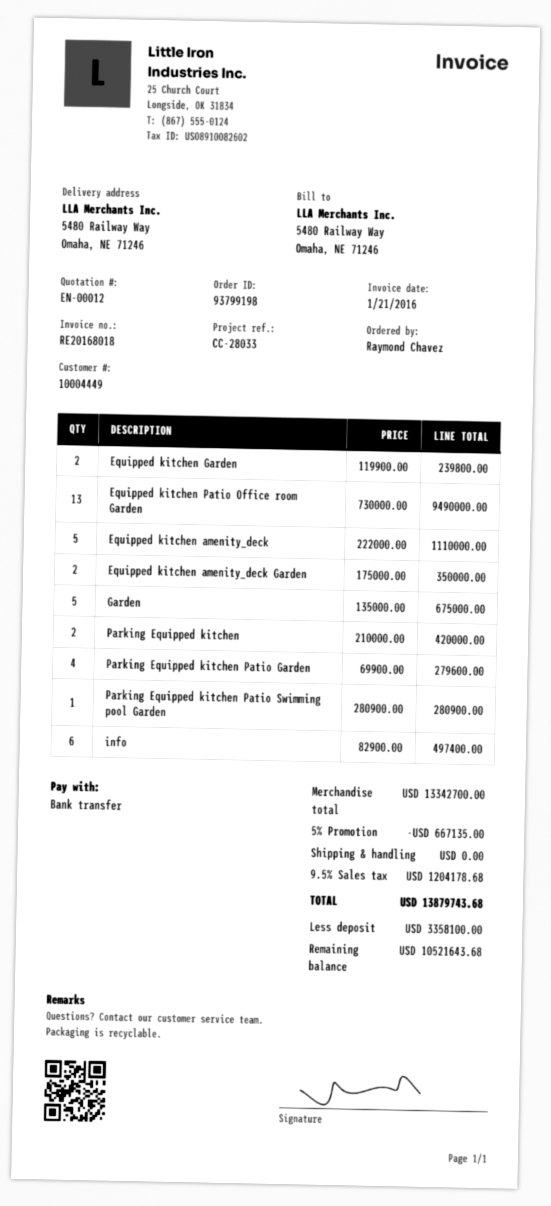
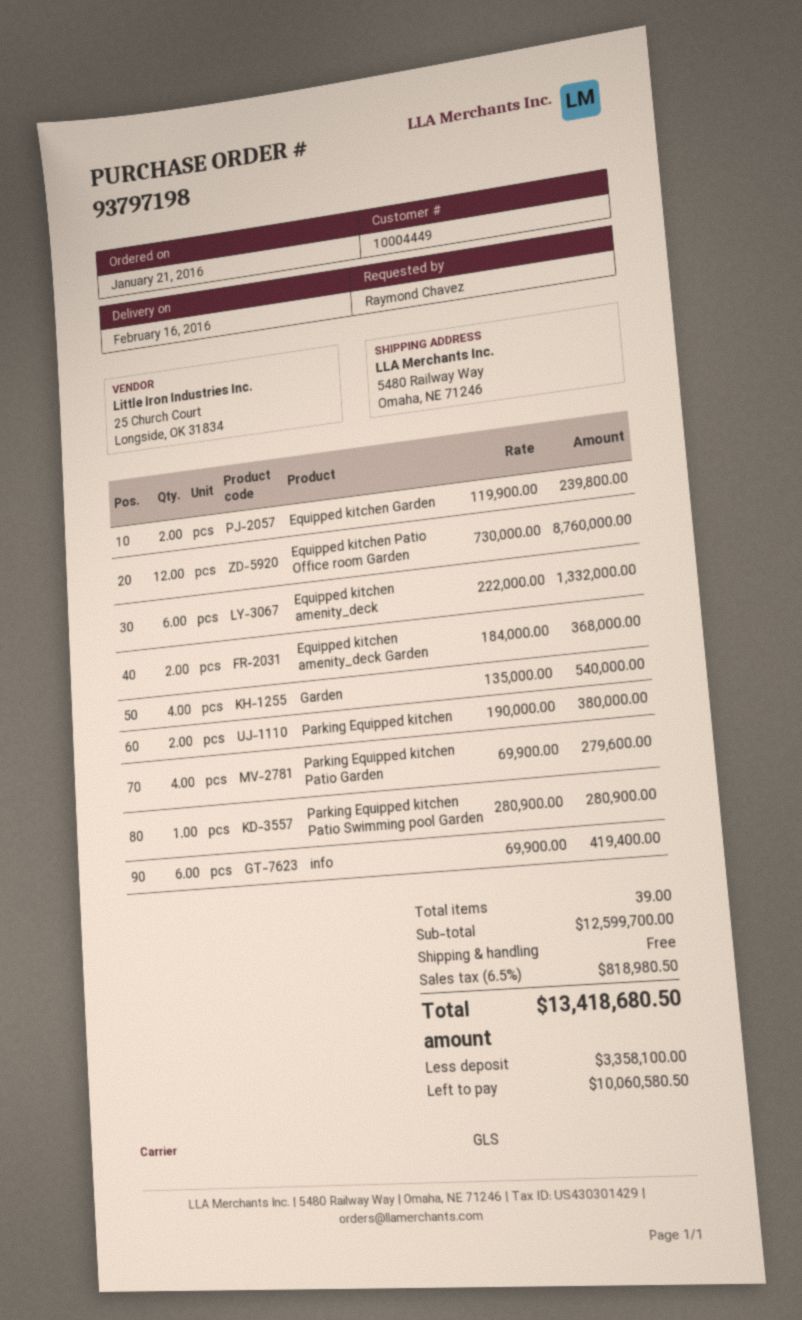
order number: 93799198 -> 93797198
Equipped kitchen Patio Office room Garden: 13 x 730000.00 = 9490000.00 -> 12 x 730000.00 = 8760000.00
Equipped kitchen amenity_deck: 5 x 222000.00 = 1110000.00 -> 6 x 222000.00 = 1332000.00
Equipped kitchen amenity_deck Garden: 2 x 175000.00 = 350000.00 -> 2 x 184000.00 = 368000.00
Garden: 5 x 135000.00 = 675000.00 -> 4 x 135000.00 = 540000.00
Parking Equipped kitchen: 2 x 210000.00 = 420000.00 -> 2 x 190000.00 = 380000.00
info: 6 x 82900.00 = 497400.00 -> 6 x 69900.00 = 419400.00
subtotal: 13342700.00 -> 12599700.00
discount: 5% = 667135.00 -> none
tax: 9.5% = 1204178.68 -> 6.5% = 818980.50
total: 13879743.68 -> 13418680.50
balance: 10521643.68 -> 10060580.50

